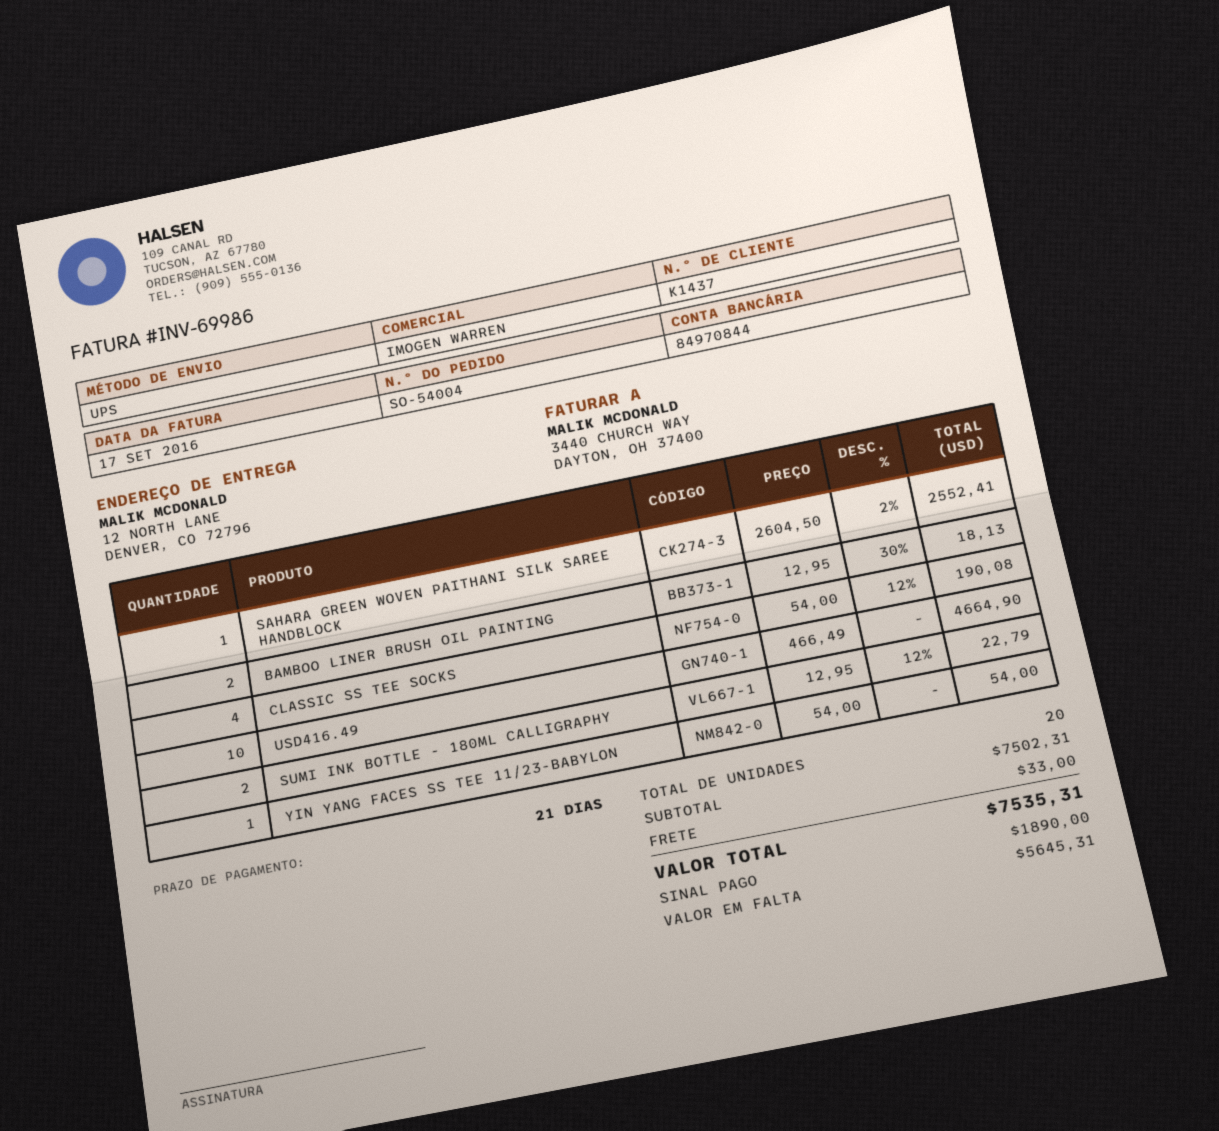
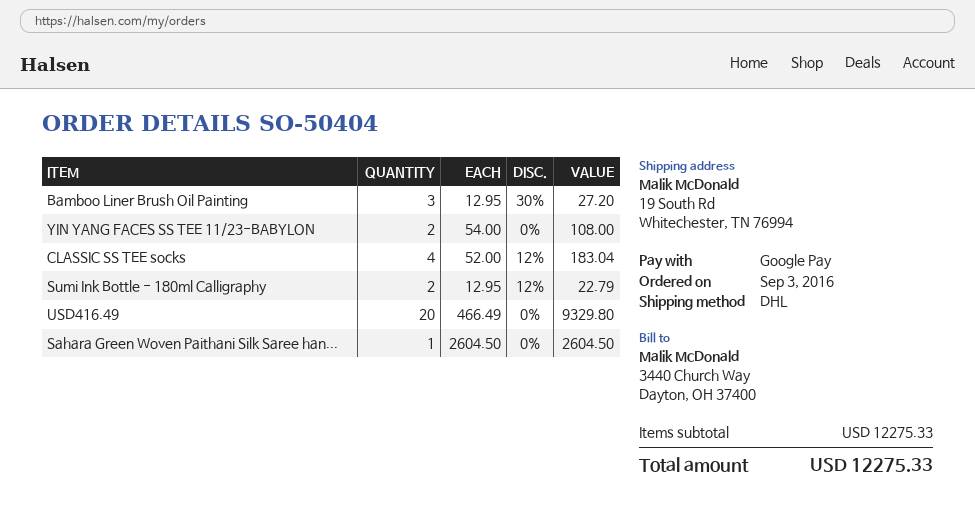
order number: SO-54004 -> SO-50404
shipping method: UPS -> DHL
ship to: 12 NORTH LANE, DENVER, CO 72796 -> 19 South Rd, Whitechester, TN 76994
SAHARA GREEN WOVEN PAITHANI SILK SAREE HANDBLOCK: 1 x 2604.50 - 2% = 2552.41 -> 1 x 2604.50 = 2604.50
BAMBOO LINER BRUSH OIL PAINTING: 2 x 12.95 - 30% = 18.13 -> 3 x 12.95 - 30% = 27.20
CLASSIC SS TEE SOCKS: 4 x 54.00 - 12% = 190.08 -> 4 x 52.00 - 12% = 183.04
USD416.49: 10 x 466.49 = 4664.90 -> 20 x 466.49 = 9329.80
YIN YANG FACES SS TEE 11/23-BABYLON: 1 x 54.00 = 54.00 -> 2 x 54.00 = 108.00
subtotal: 7502.31 -> 12275.33
shipping: 33.00 -> none
total: 7535.31 -> 12275.33

